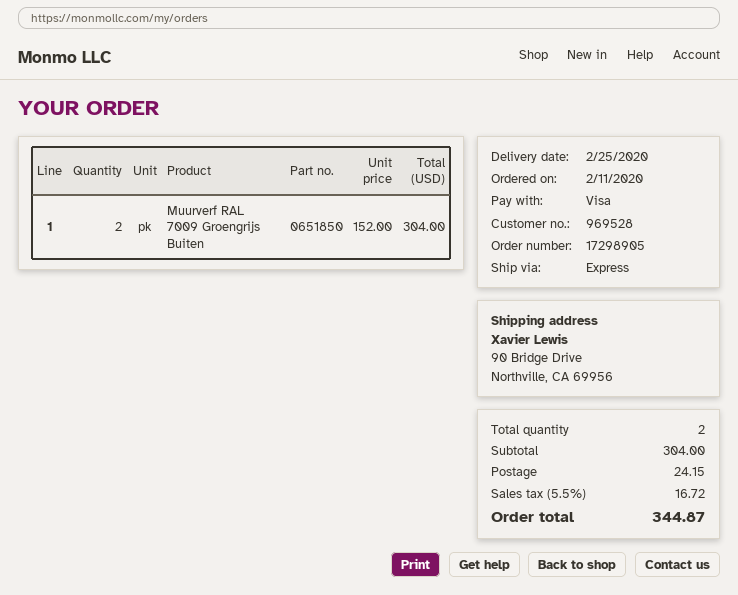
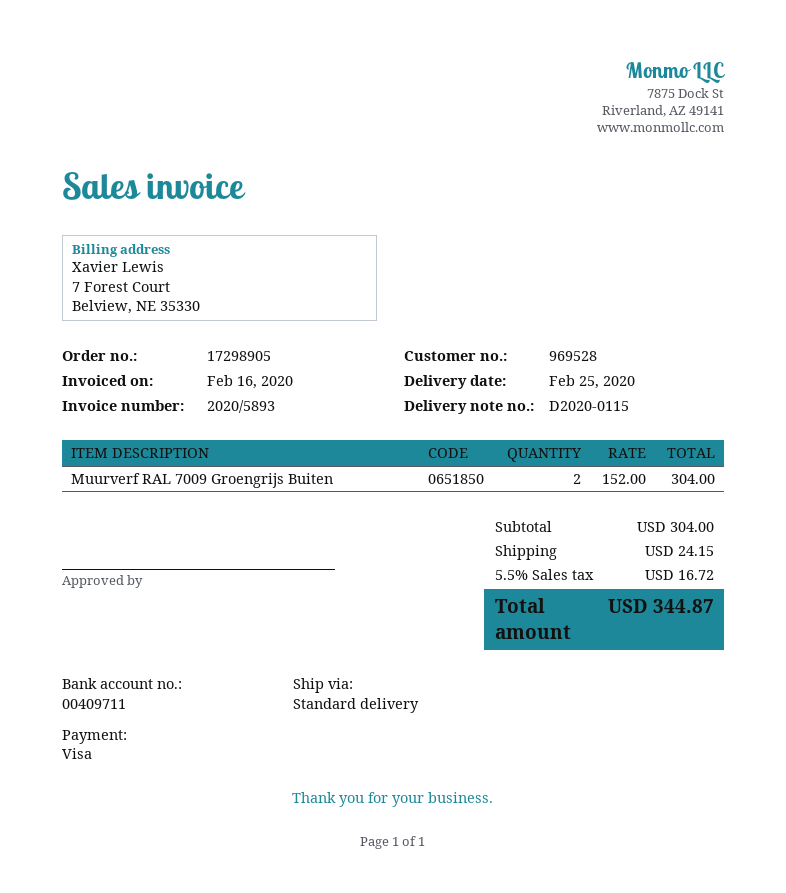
shipping method: express -> standard

